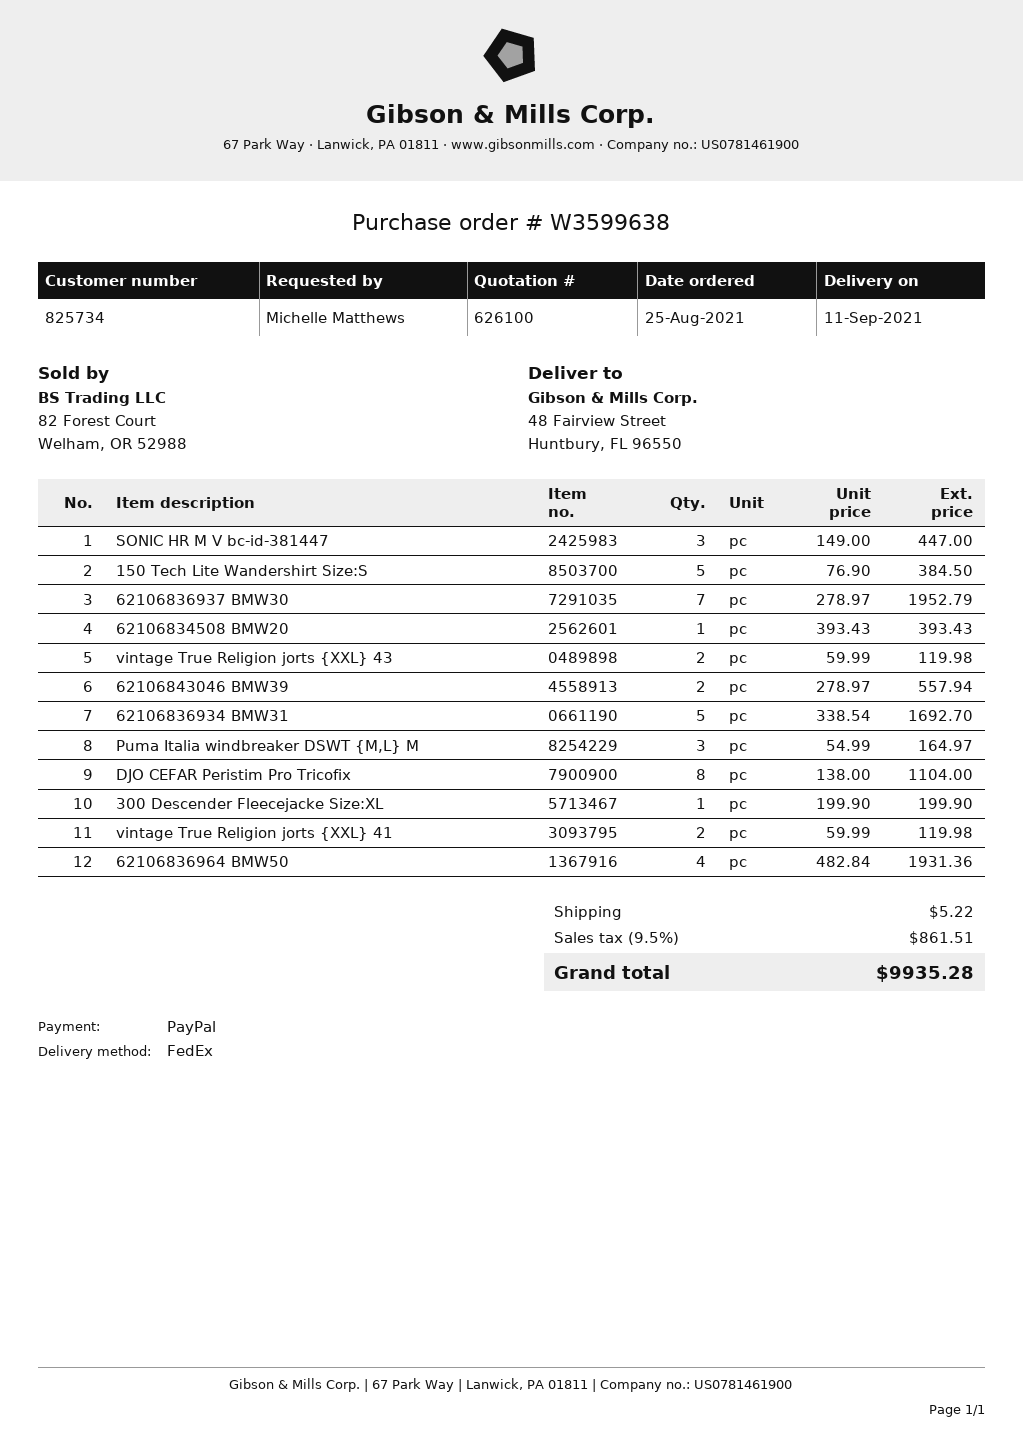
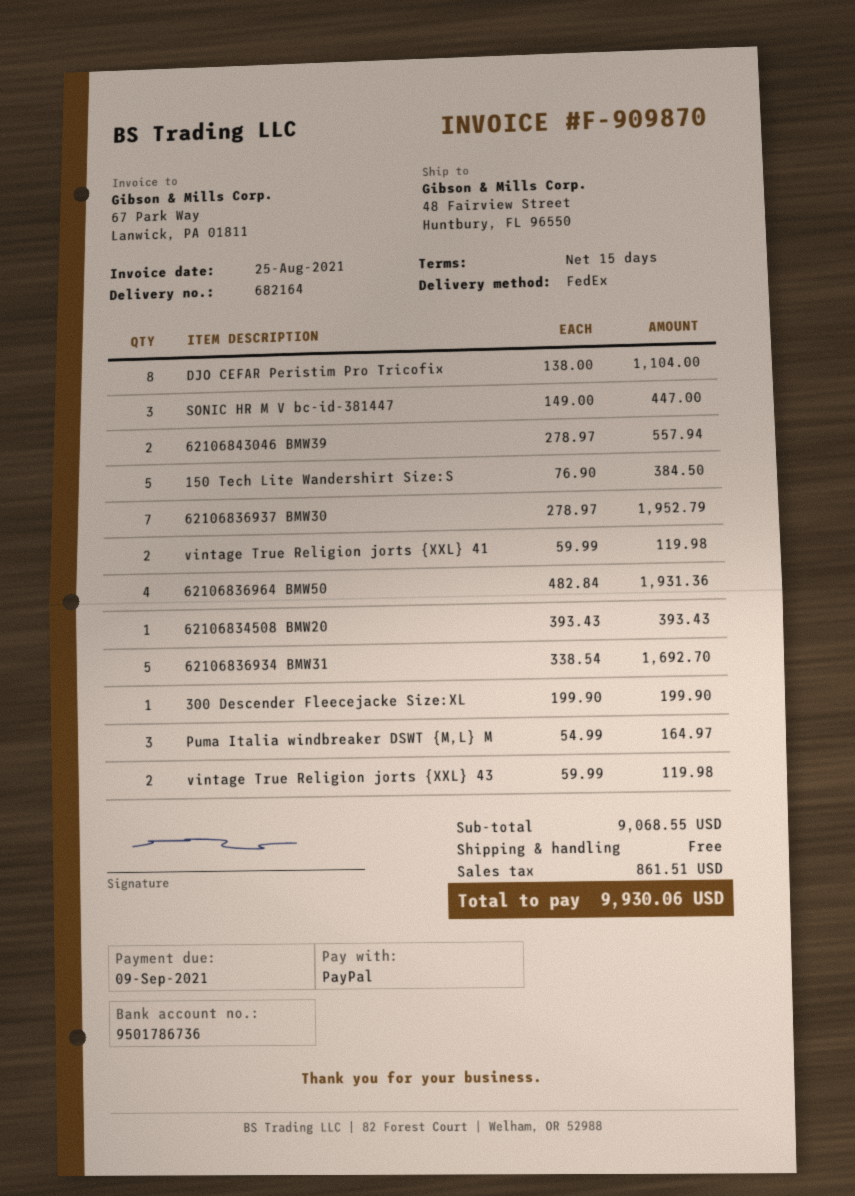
shipping: 5.22 -> 0.00
total: 9935.28 -> 9930.06

